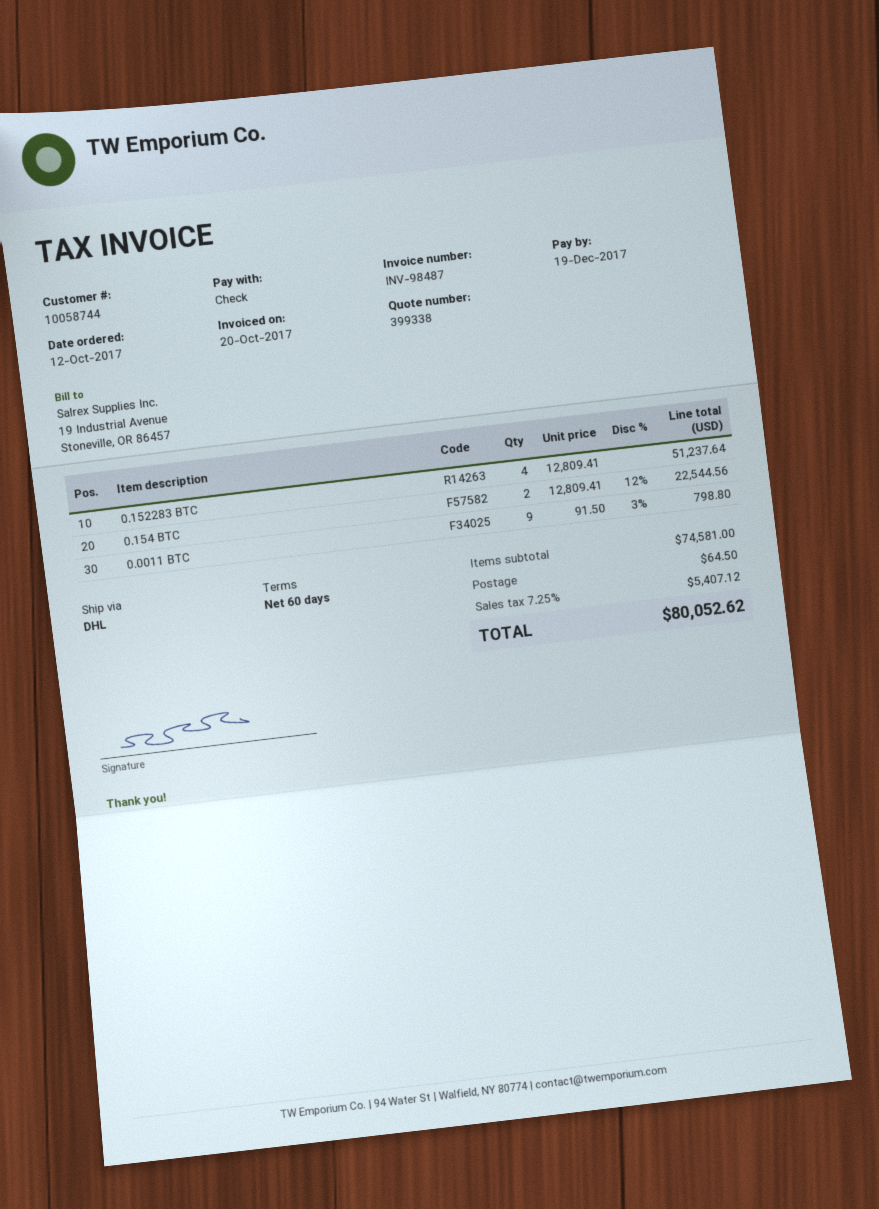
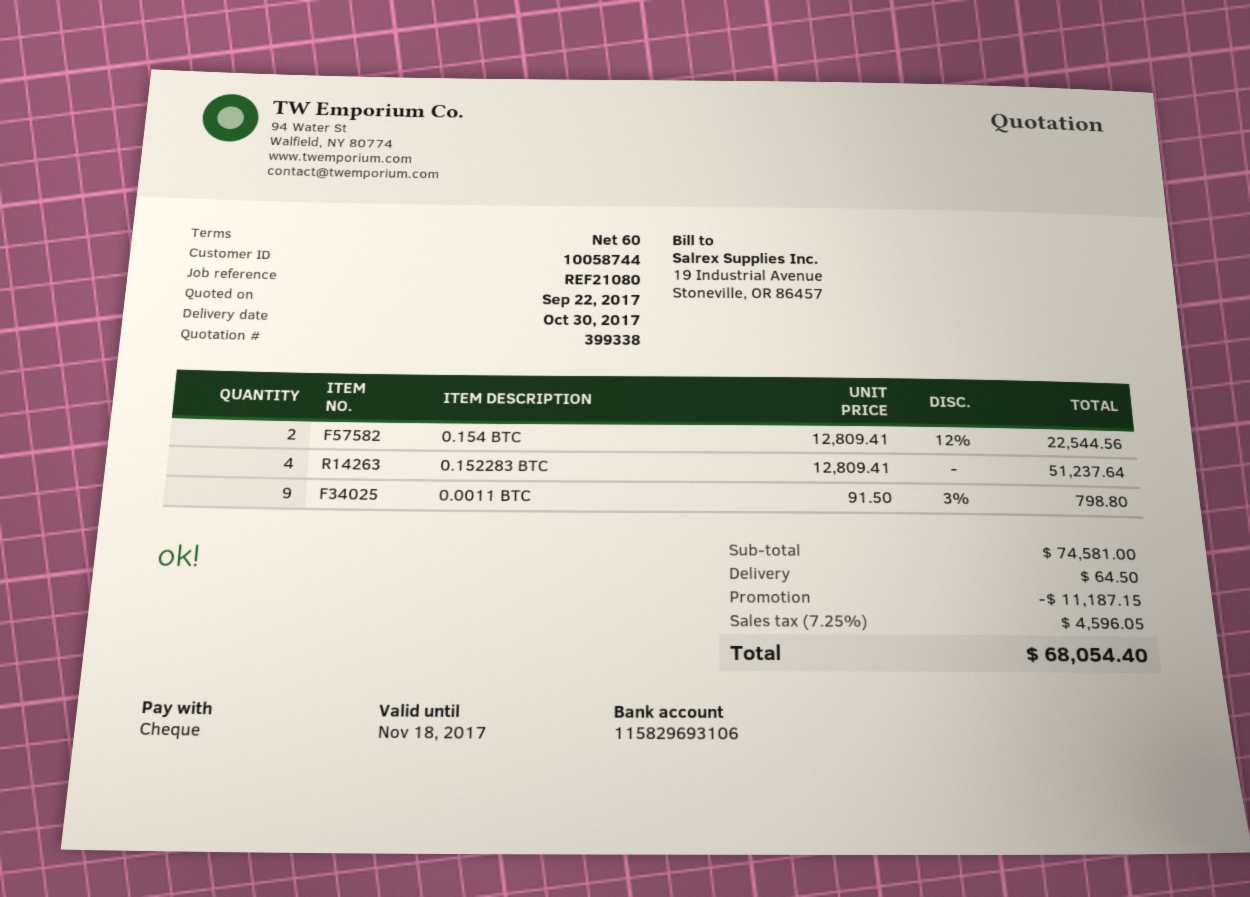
discount: none -> 11187.15
tax: 7.25% = 5407.12 -> 7.25% = 4596.05
total: 80052.62 -> 68054.40

